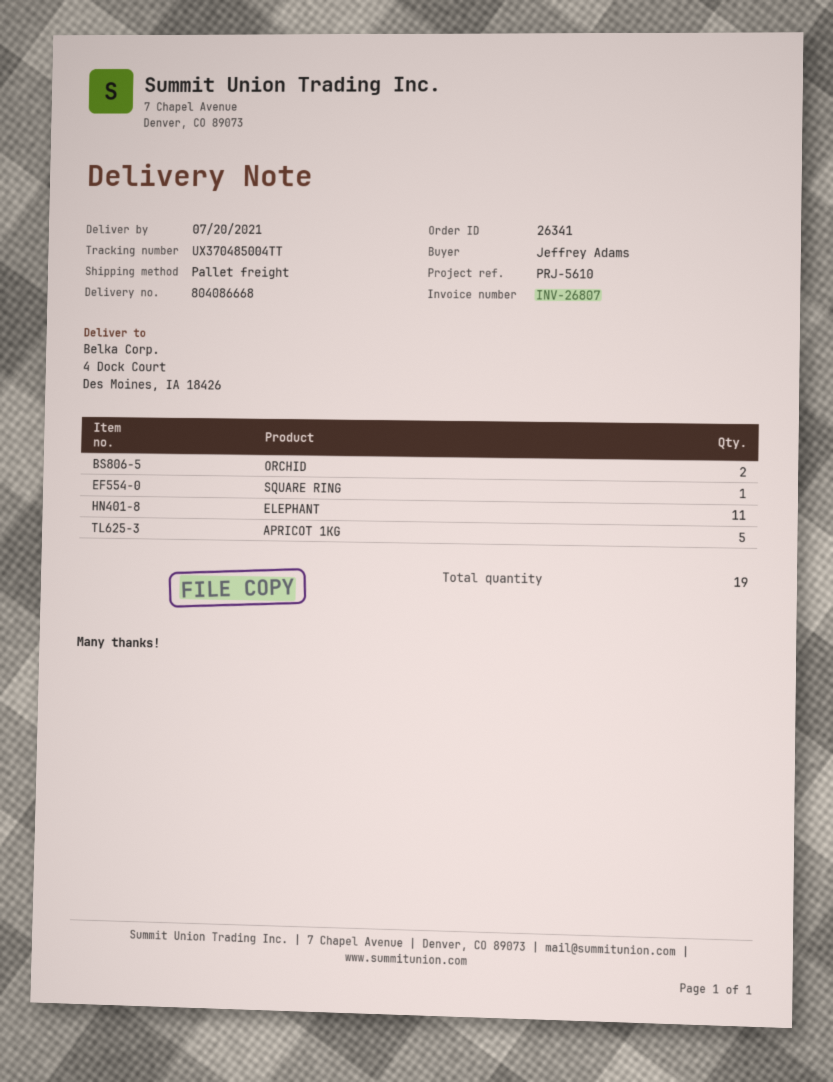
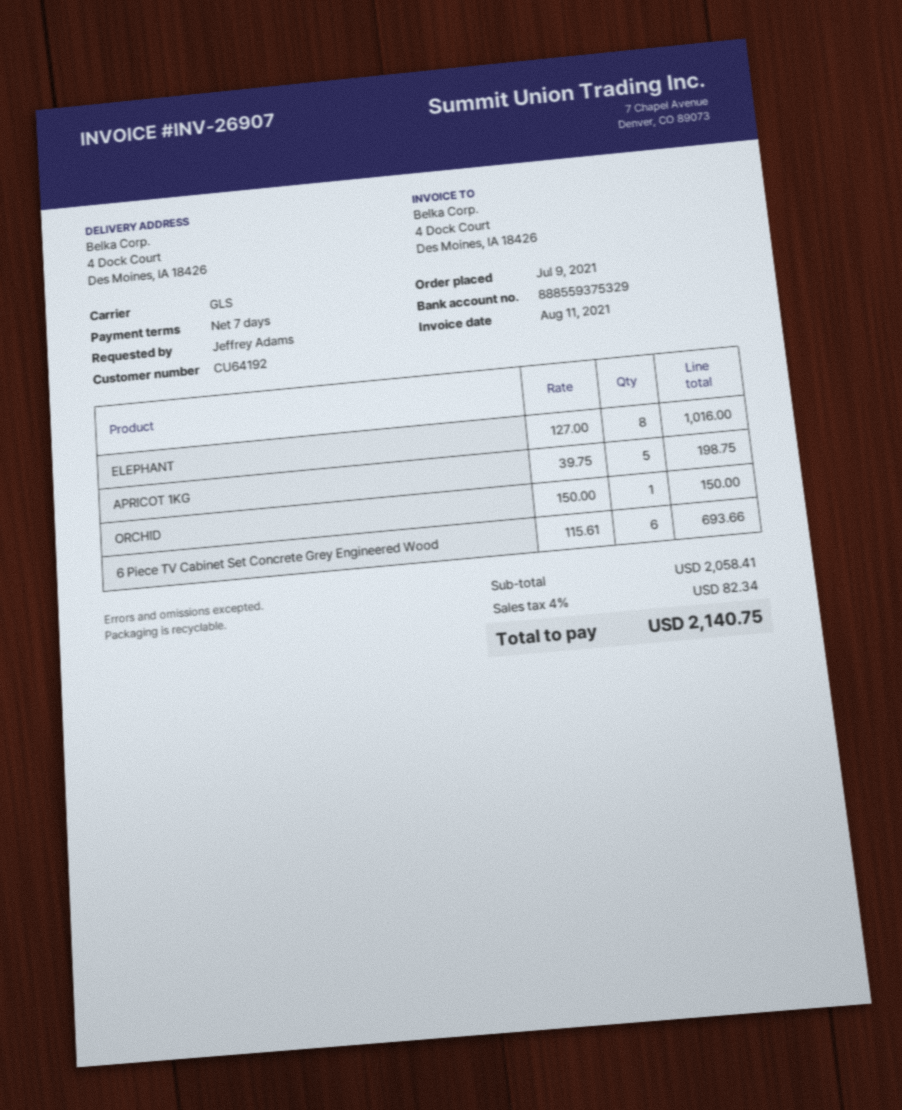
invoice number: INV-26807 -> INV-26907
shipping method: pallet freight -> GLS
ORCHID: 2 -> 1
SQUARE RING: 1 -> none
ELEPHANT: 11 -> 8
6 Piece TV Cabinet Set Concrete Grey Engineered Wood: none -> 6

